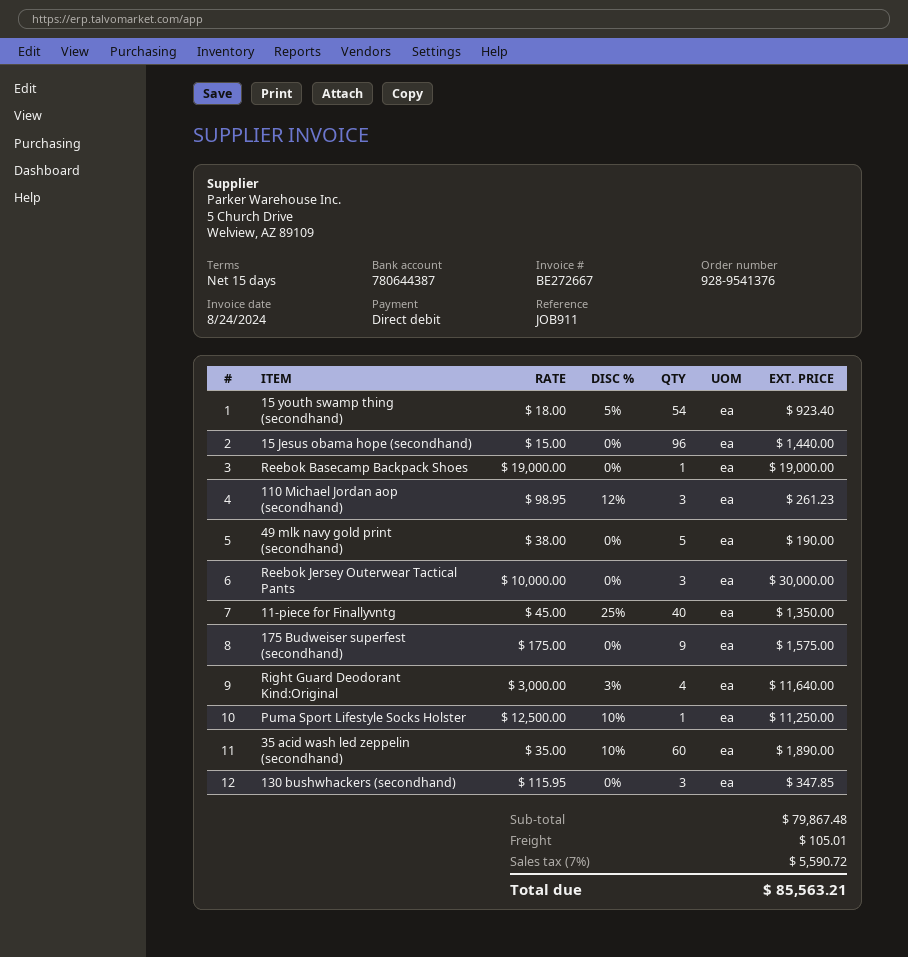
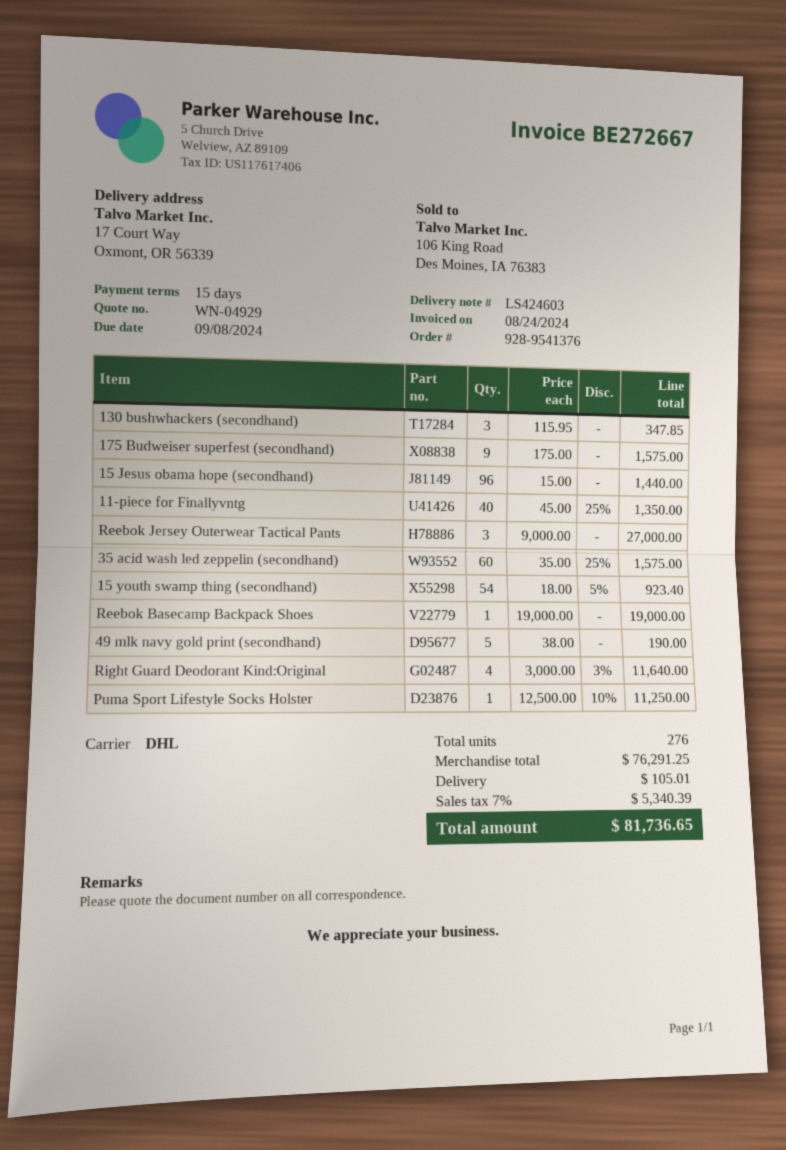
110 Michael Jordan aop (secondhand): 3 x 98.95 - 12% = 261.23 -> none
Reebok Jersey Outerwear Tactical Pants: 3 x 10000.00 = 30000.00 -> 3 x 9000.00 = 27000.00
35 acid wash led zeppelin (secondhand): 60 x 35.00 - 10% = 1890.00 -> 60 x 35.00 - 25% = 1575.00
subtotal: 79867.48 -> 76291.25
tax: 7% = 5590.72 -> 7% = 5340.39
total: 85563.21 -> 81736.65

